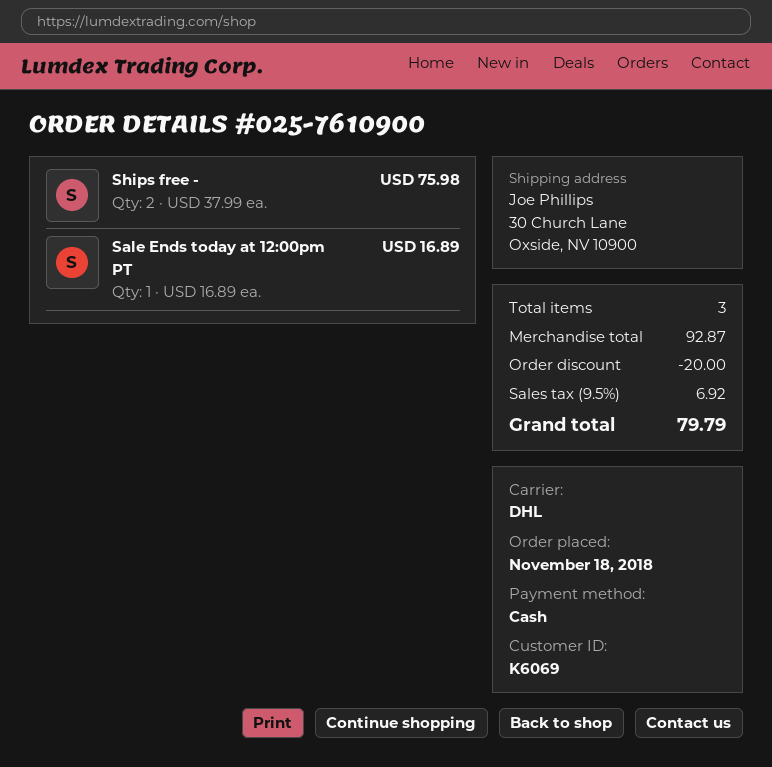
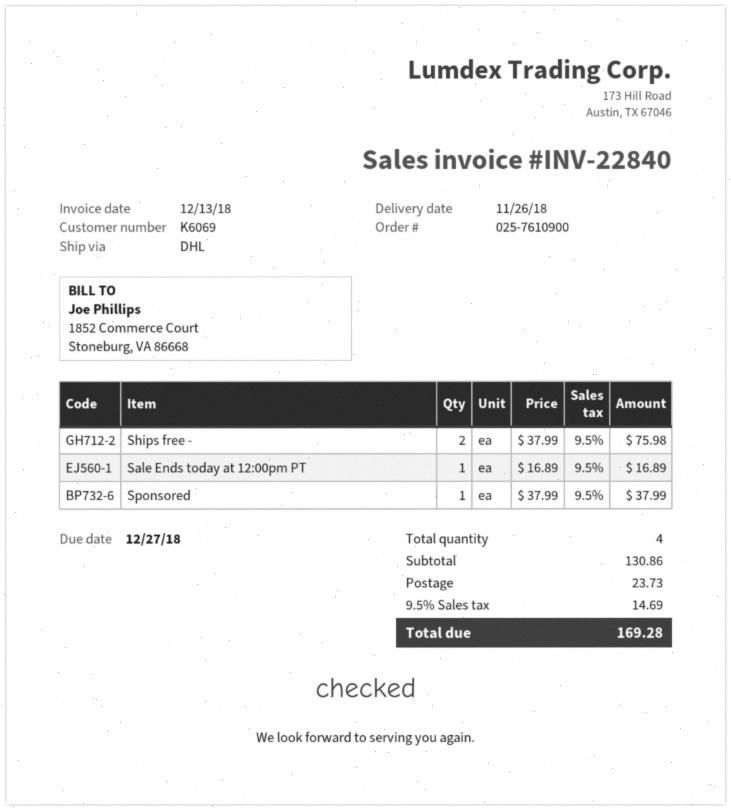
Sponsored: none -> 1 x 37.99 = 37.99
total quantity: 3 -> 4
subtotal: 92.87 -> 130.86
discount: 20.00 -> none
shipping: none -> 23.73
tax: 9.5% = 6.92 -> 9.5% = 14.69
total: 79.79 -> 169.28

